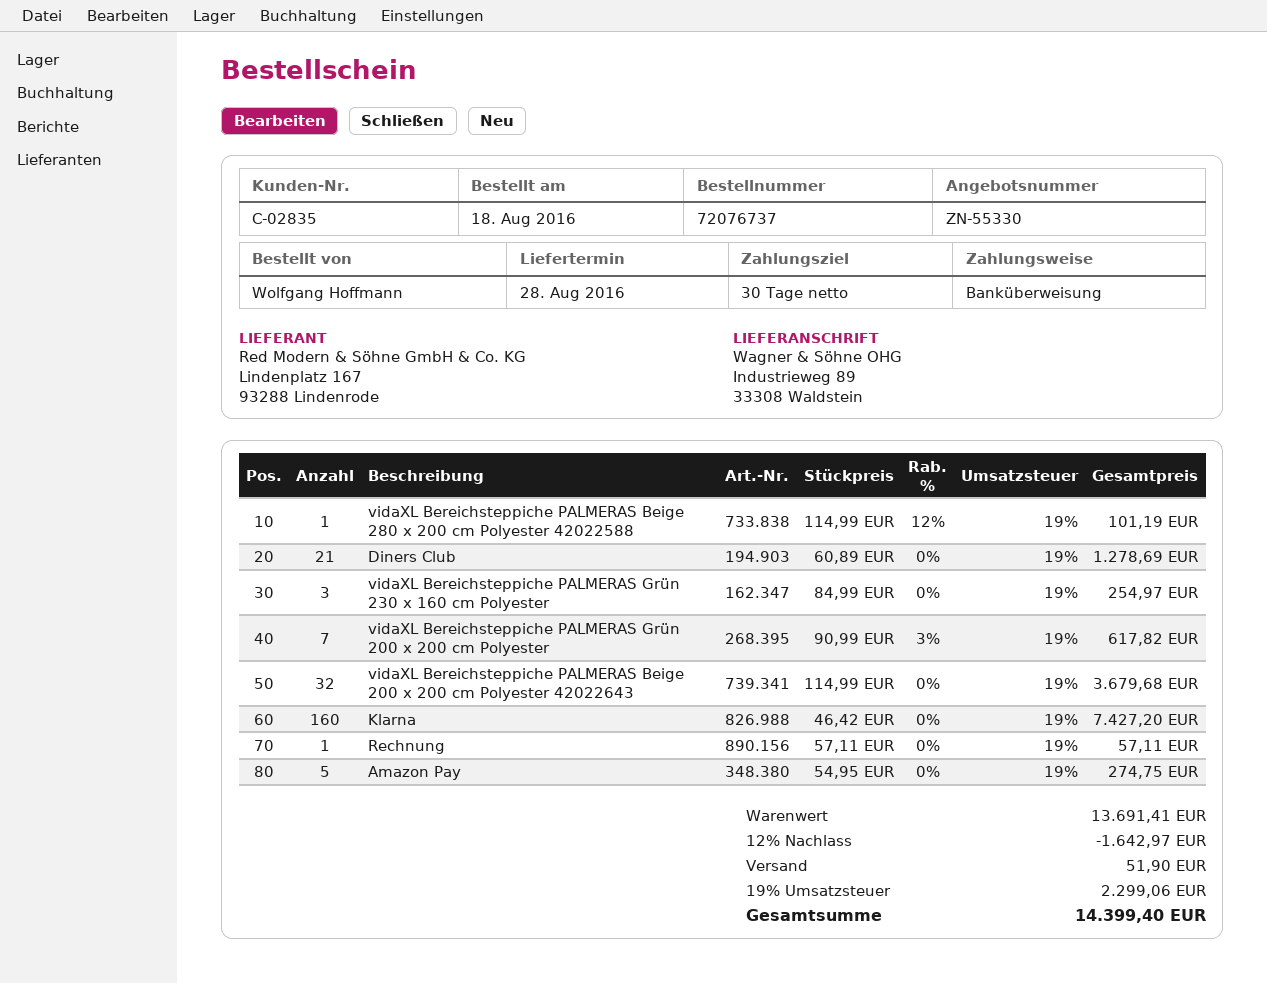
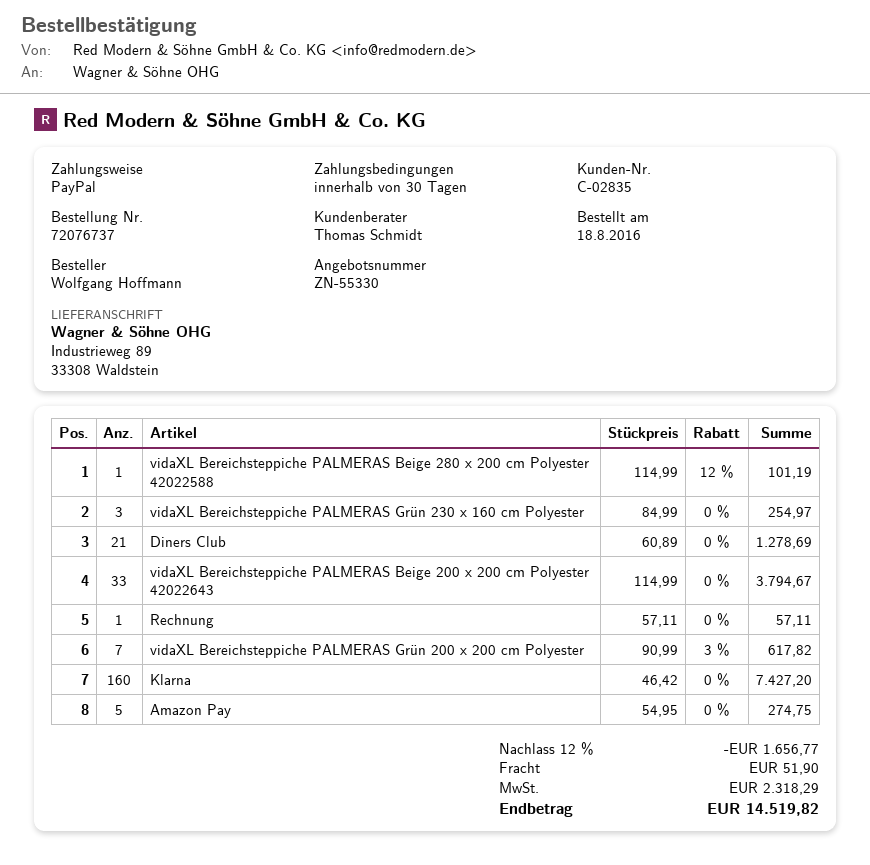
payment method: bank transfer -> PayPal
vidaXL Bereichsteppiche PALMERAS Beige 200 x 200 cm Polyester 42022643: 32 x 114.99 = 3679.68 -> 33 x 114.99 = 3794.67
discount: 12% = 1642.97 -> 12% = 1656.77
tax: 2299.06 -> 2318.29
total: 14399.40 -> 14519.82

